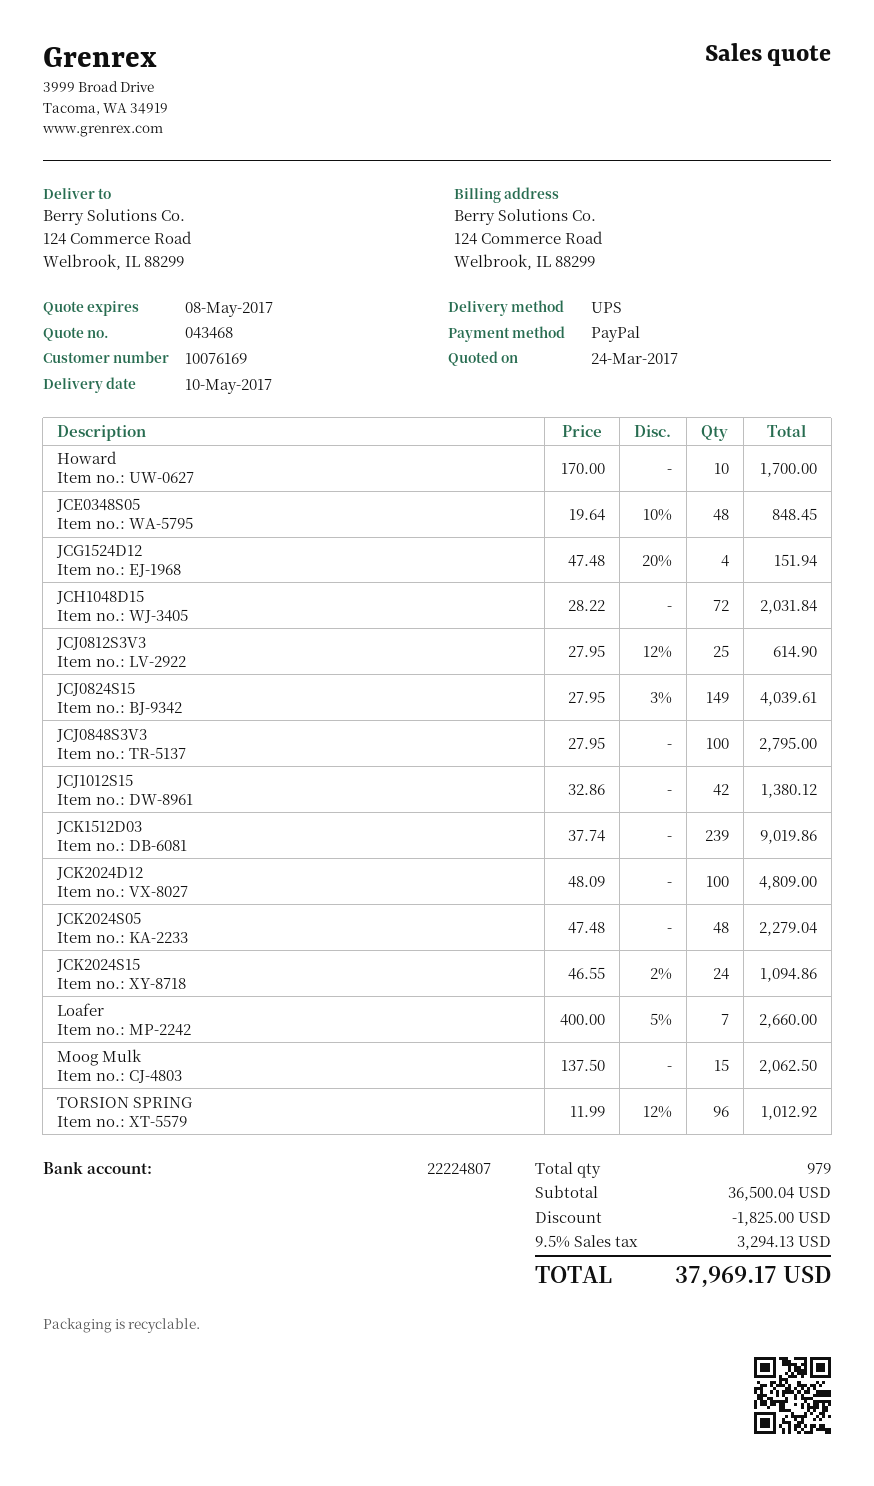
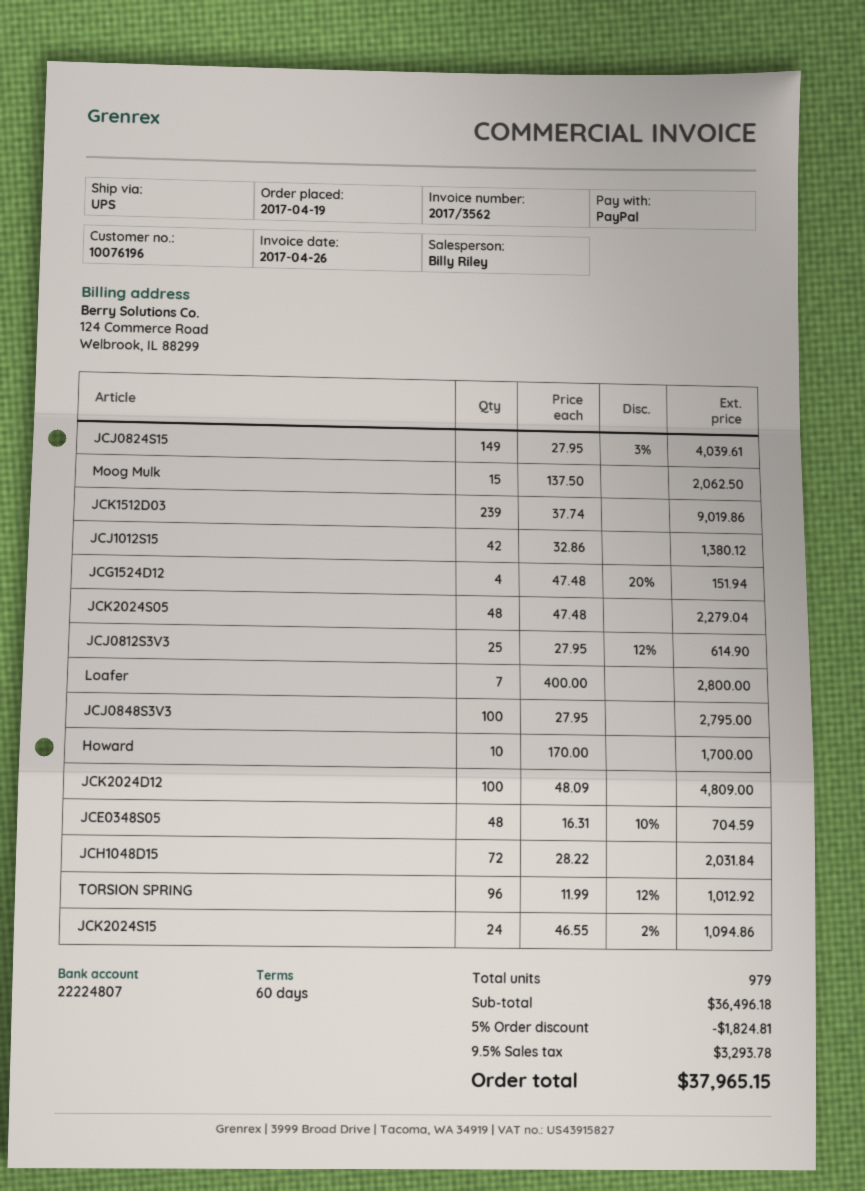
customer number: 10076169 -> 10076196
JCE0348S05: 48 x 19.64 - 10% = 848.45 -> 48 x 16.31 - 10% = 704.59
Loafer: 7 x 400.00 - 5% = 2660.00 -> 7 x 400.00 = 2800.00
subtotal: 36500.04 -> 36496.18
discount: 1825.00 -> 1824.81
tax: 9.5% = 3294.13 -> 9.5% = 3293.78
total: 37969.17 -> 37965.15

